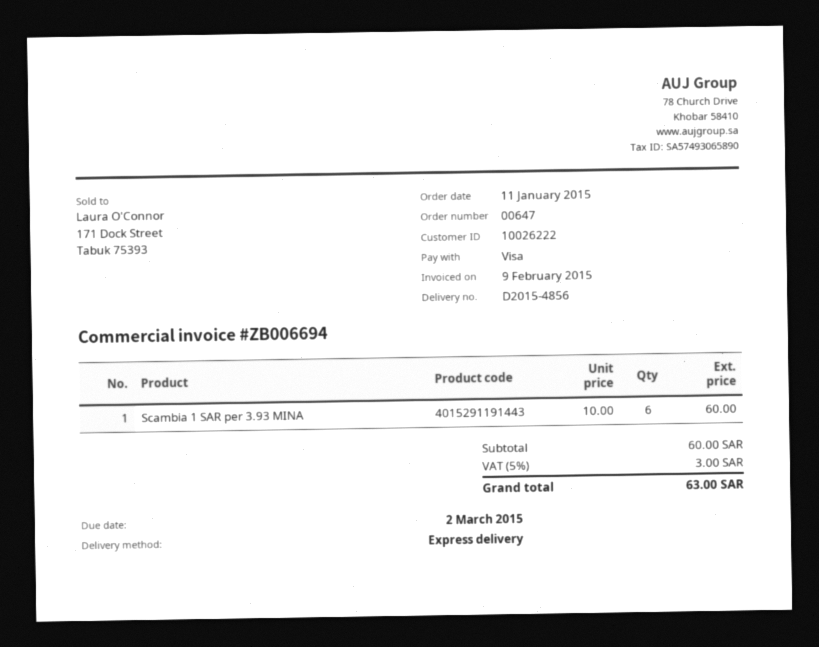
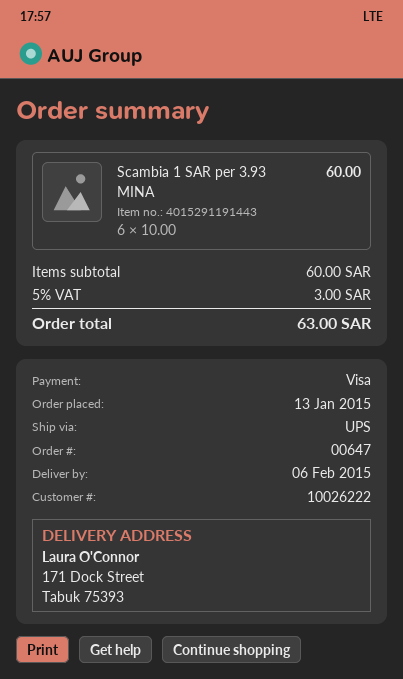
order date: 2015-01-11 -> 2015-01-13
shipping method: express -> UPS

